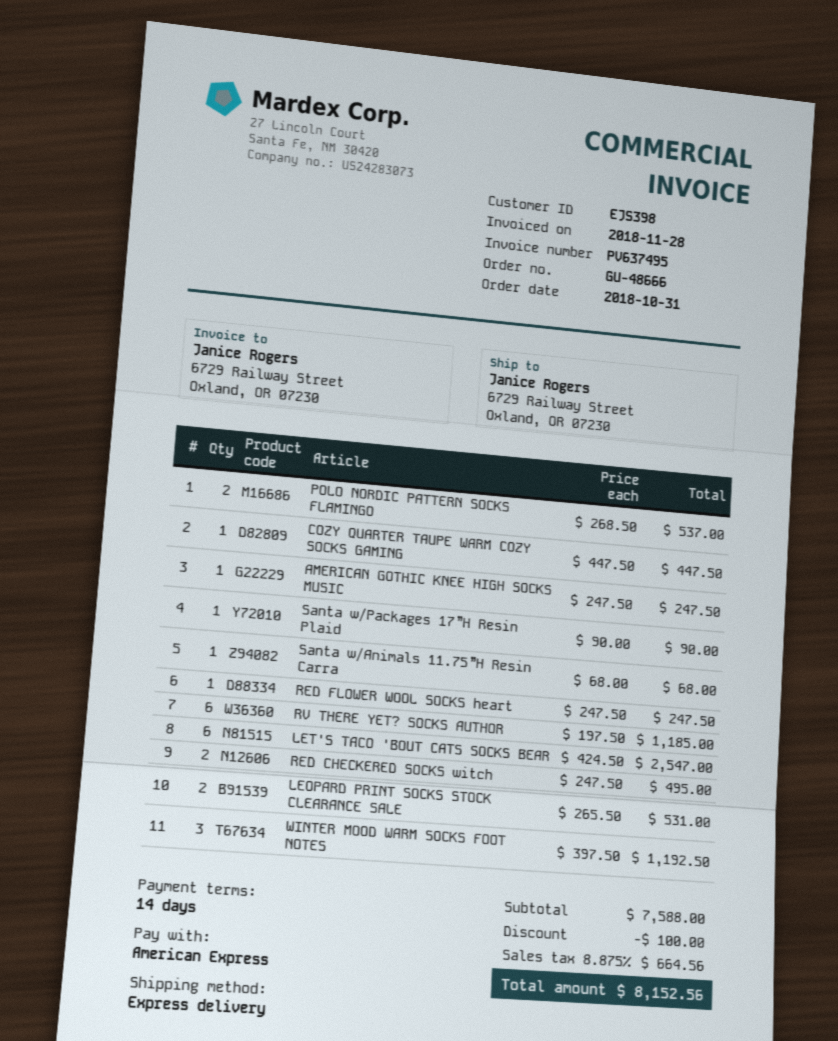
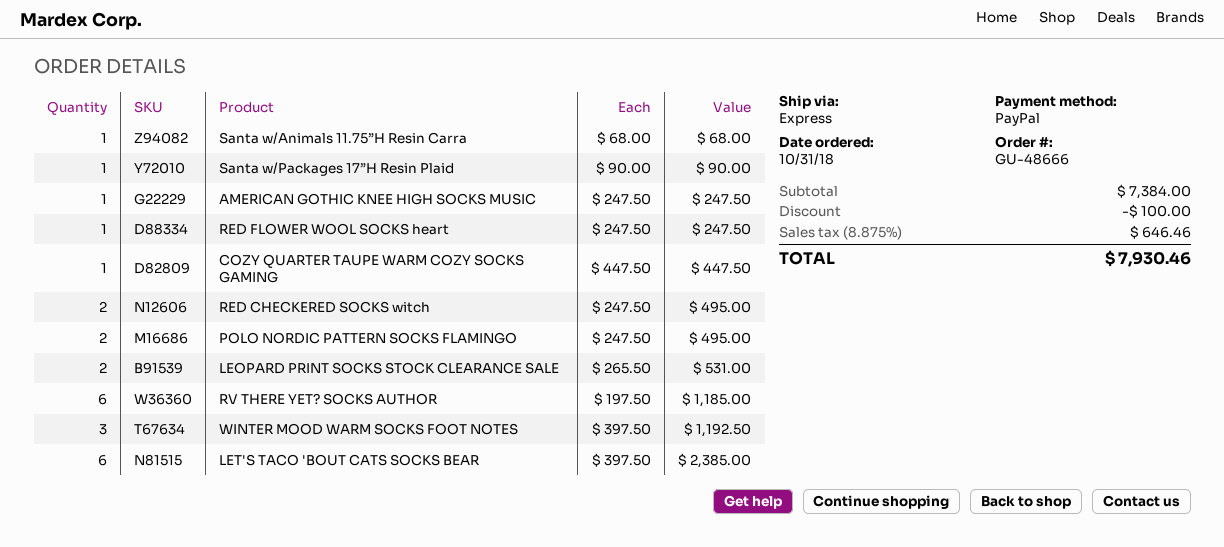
payment method: American Express -> PayPal
POLO NORDIC PATTERN SOCKS FLAMINGO: 2 x 268.50 = 537.00 -> 2 x 247.50 = 495.00
LET'S TACO 'BOUT CATS SOCKS BEAR: 6 x 424.50 = 2547.00 -> 6 x 397.50 = 2385.00
subtotal: 7588.00 -> 7384.00
tax: 8.875% = 664.56 -> 8.875% = 646.46
total: 8152.56 -> 7930.46

